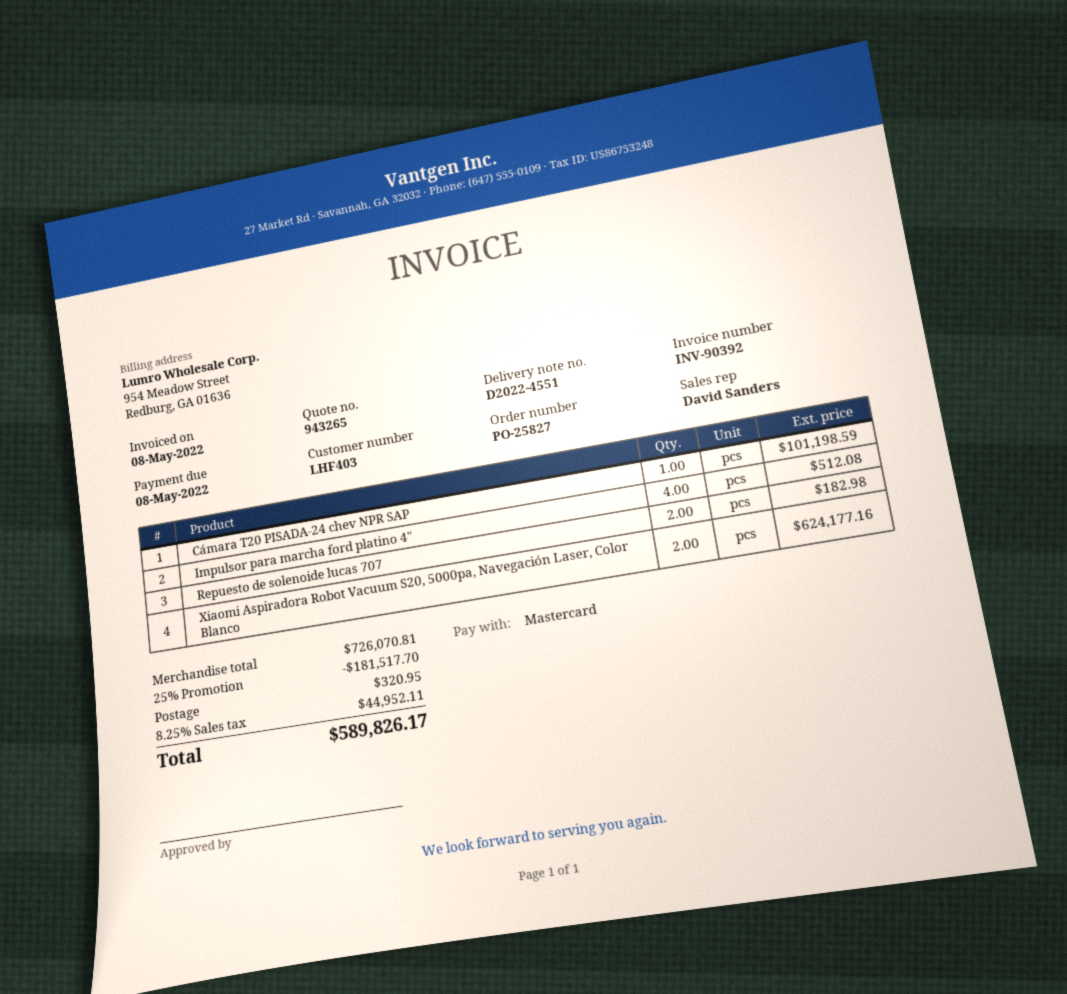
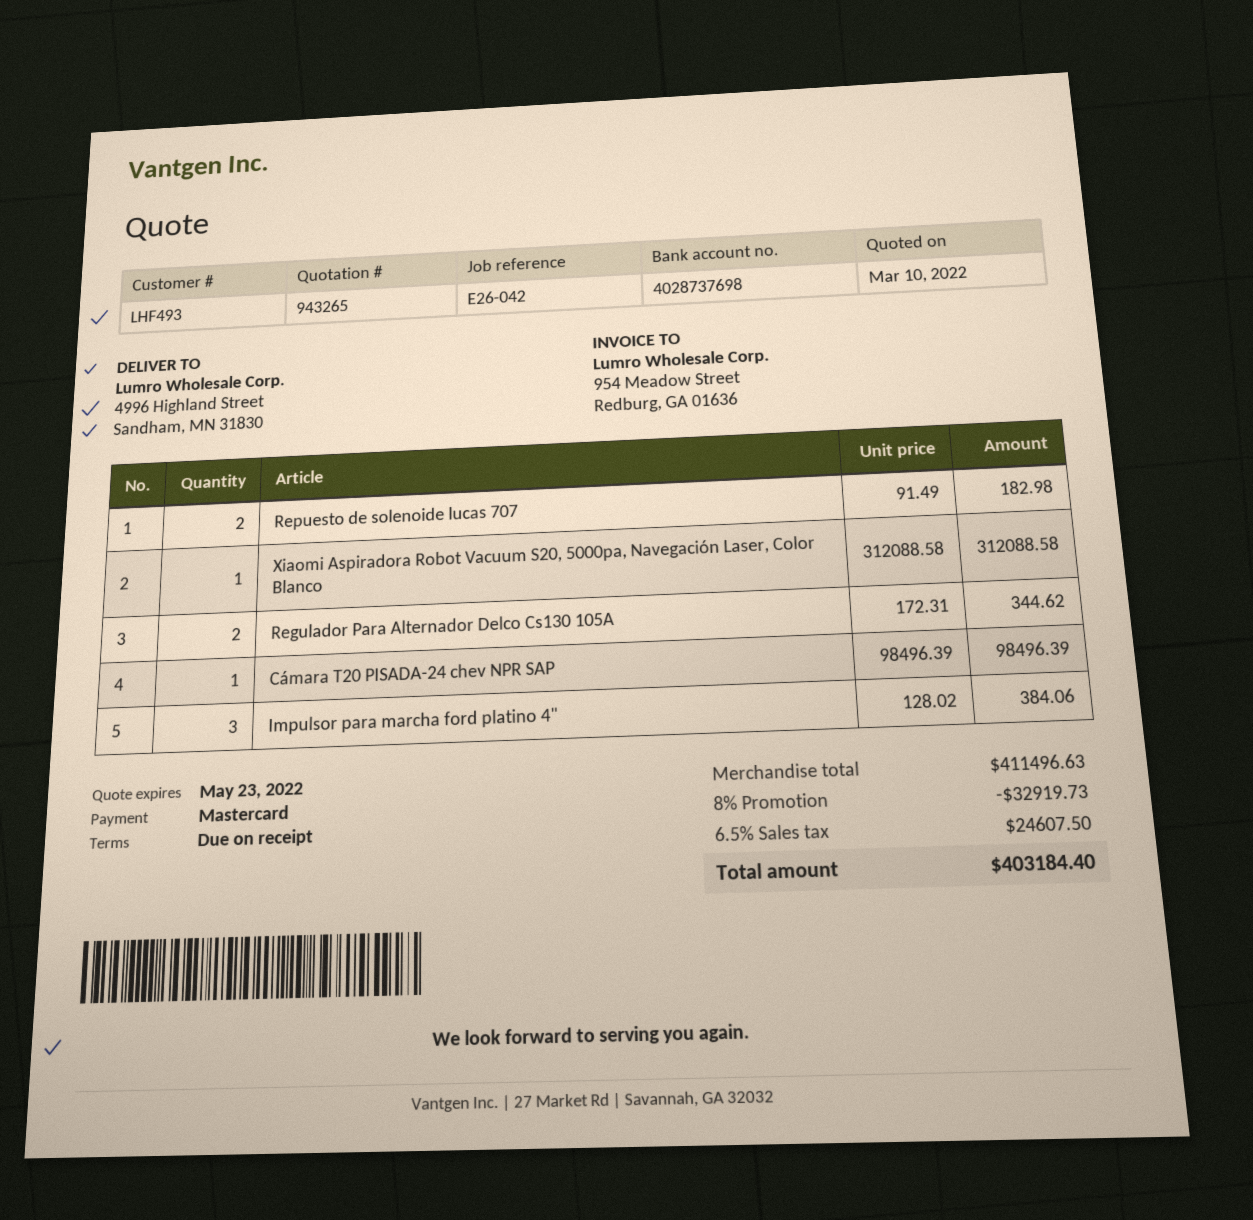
customer number: LHF403 -> LHF493
Cámara T20 PISADA-24 chev NPR SAP: 1 for 101198.59 -> 1 for 98496.39
Impulsor para marcha ford platino 4": 4 for 512.08 -> 3 for 384.06
Xiaomi Aspiradora Robot Vacuum S20, 5000pa, Navegación Laser, Color Blanco: 2 for 624177.16 -> 1 for 312088.58
Regulador Para Alternador Delco Cs130 105A: none -> 2 for 344.62
subtotal: 726070.81 -> 411496.63
discount: 25% = 181517.70 -> 8% = 32919.73
shipping: 320.95 -> none
tax: 8.25% = 44952.11 -> 6.5% = 24607.50
total: 589826.17 -> 403184.40

